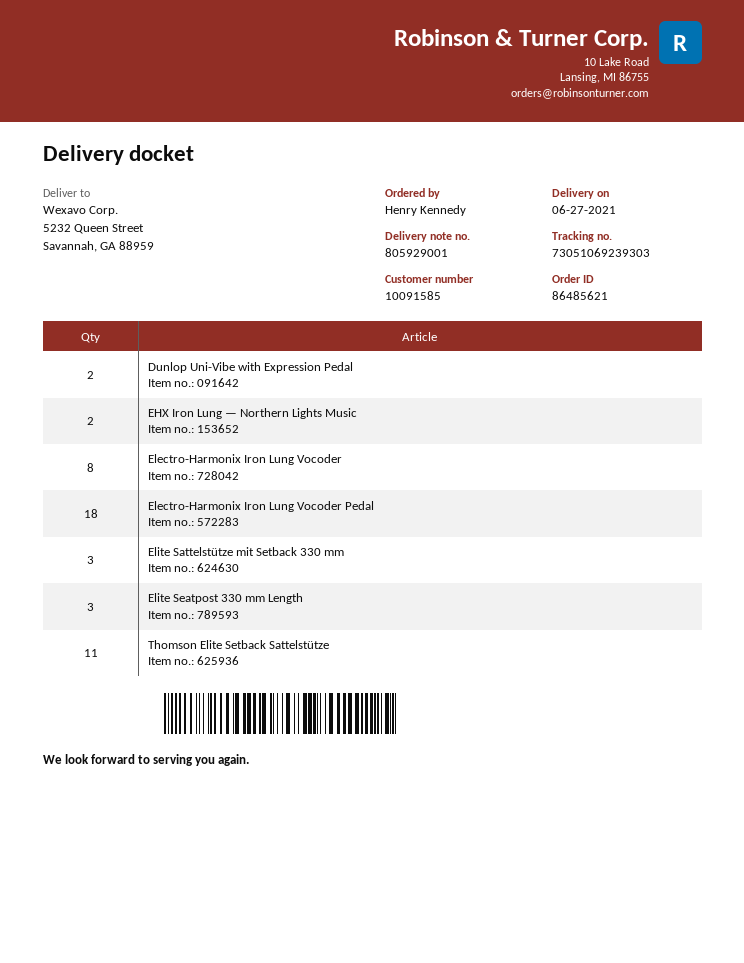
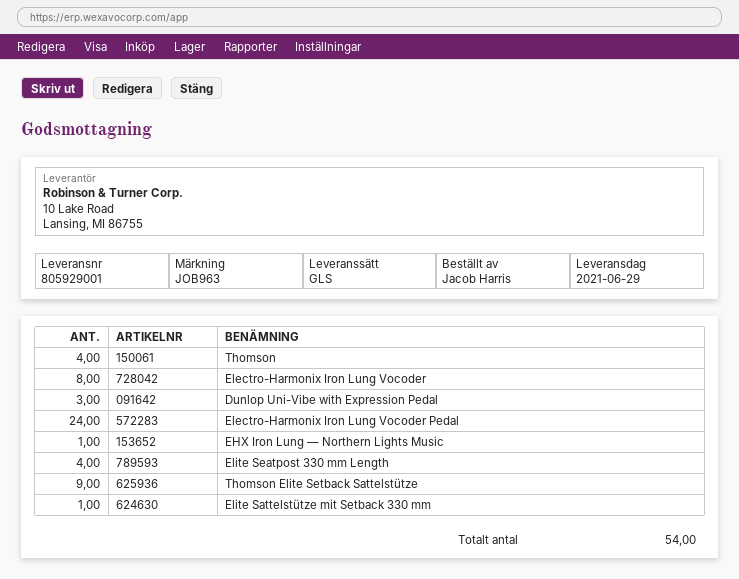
delivery date: 2021-06-27 -> 2021-06-29
ordered by: Henry Kennedy -> Jacob Harris
Dunlop Uni-Vibe with Expression Pedal: 2 -> 3
EHX Iron Lung — Northern Lights Music: 2 -> 1
Electro-Harmonix Iron Lung Vocoder Pedal: 18 -> 24
Elite Sattelstütze mit Setback 330 mm: 3 -> 1
Elite Seatpost 330 mm Length: 3 -> 4
Thomson Elite Setback Sattelstütze: 11 -> 9
Thomson: none -> 4

